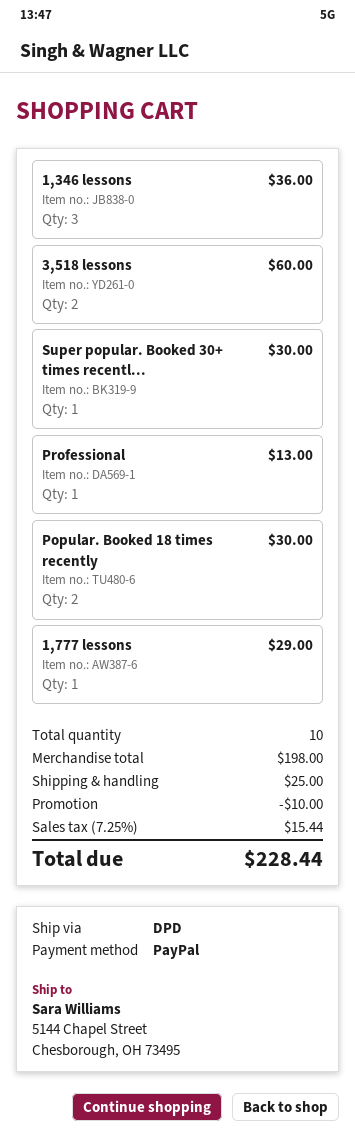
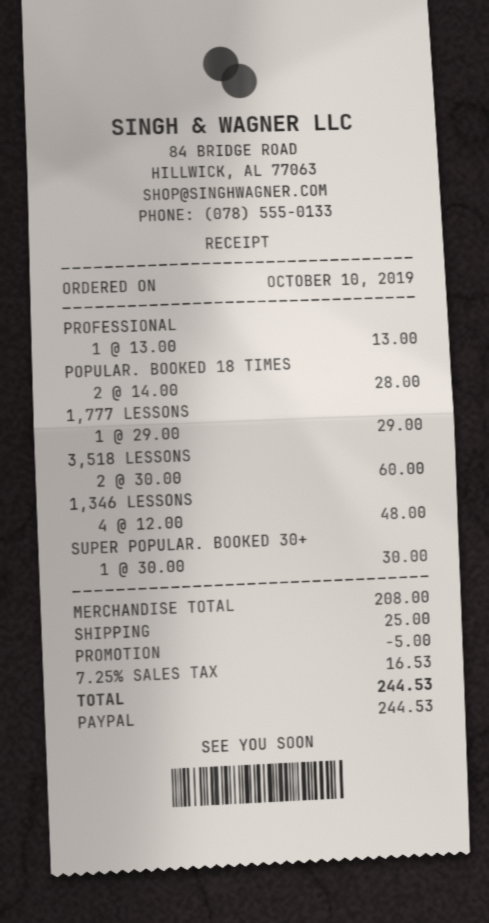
1,346 lessons: 3 for 36.00 -> 4 for 48.00
Popular. Booked 18 times recently: 2 for 30.00 -> 2 for 28.00
subtotal: 198.00 -> 208.00
discount: 10.00 -> 5.00
tax: 7.25% = 15.44 -> 7.25% = 16.53
total: 228.44 -> 244.53

